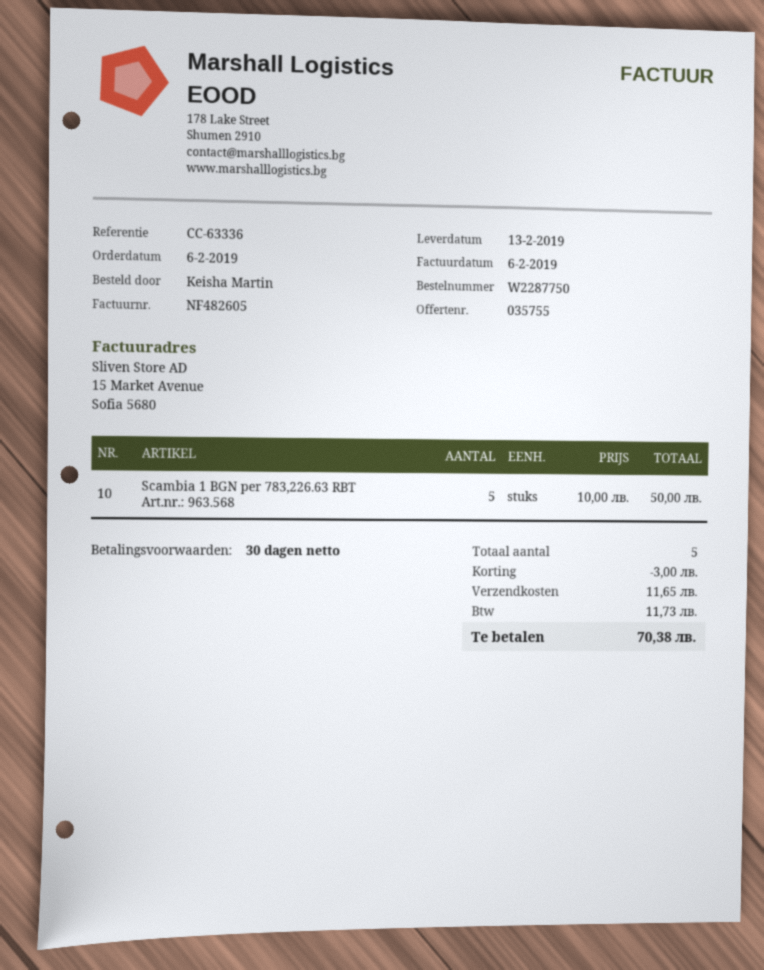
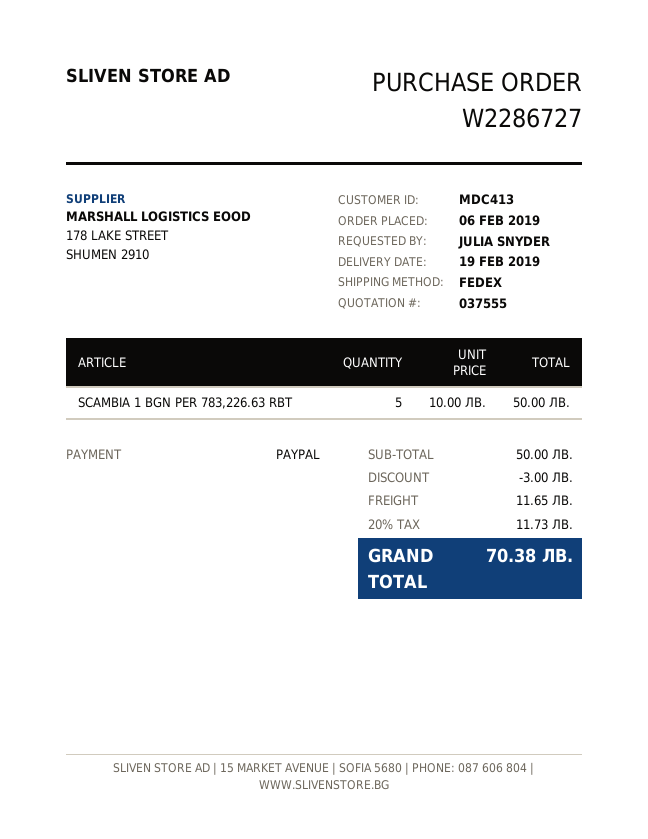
quote number: 035755 -> 037555
order number: W2287750 -> W2286727
delivery date: 2019-02-13 -> 2019-02-19
ordered by: Keisha Martin -> JULIA SNYDER

